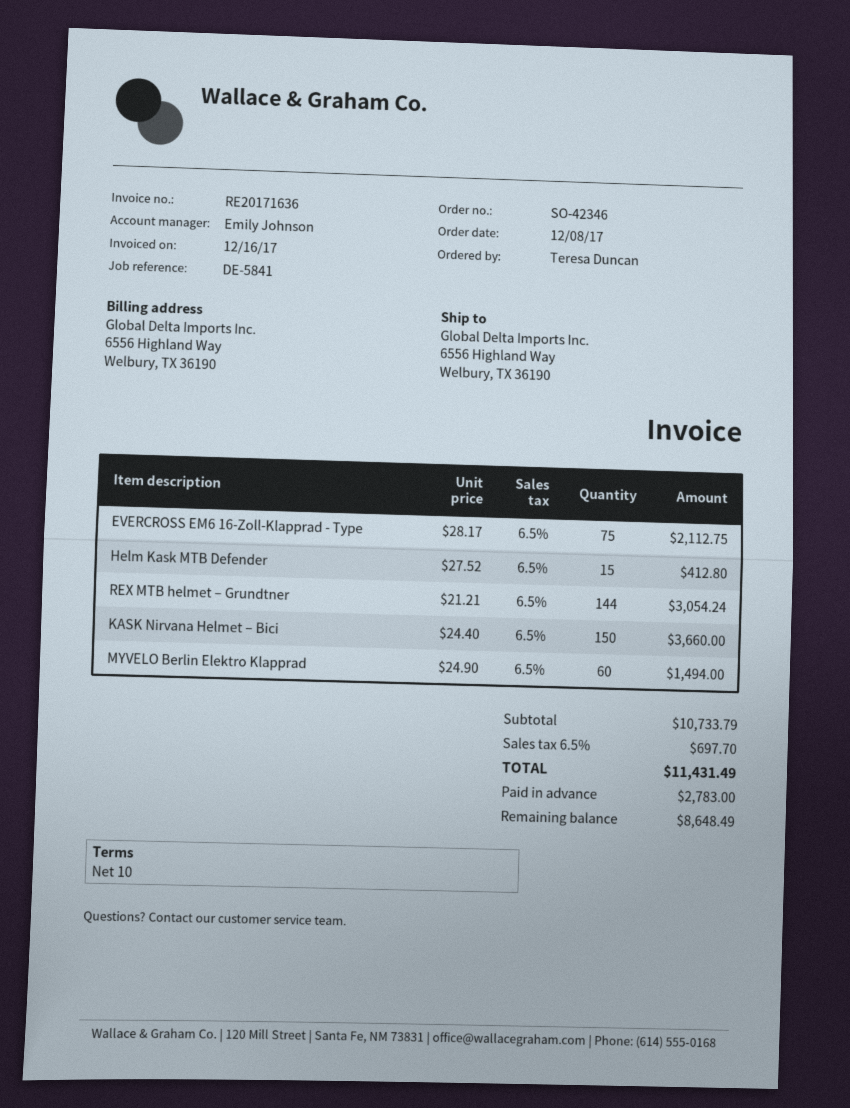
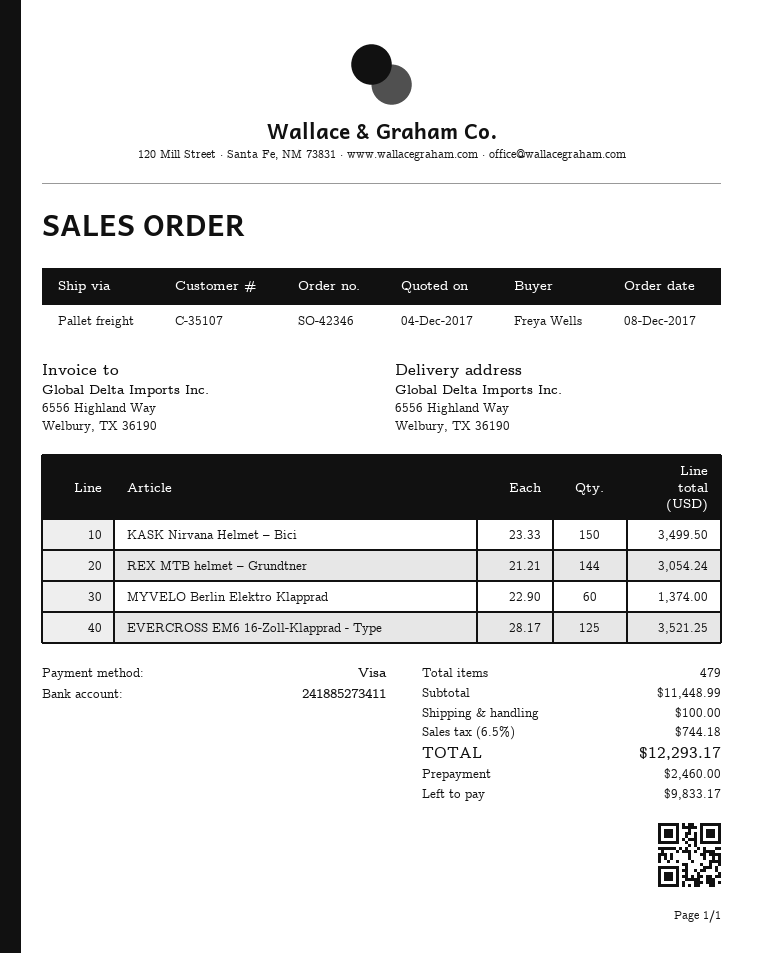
ordered by: Teresa Duncan -> Freya Wells
EVERCROSS EM6 16-Zoll-Klapprad - Type: 75 x 28.17 = 2112.75 -> 125 x 28.17 = 3521.25
Helm Kask MTB Defender: 15 x 27.52 = 412.80 -> none
KASK Nirvana Helmet – Bici: 150 x 24.40 = 3660.00 -> 150 x 23.33 = 3499.50
MYVELO Berlin Elektro Klapprad: 60 x 24.90 = 1494.00 -> 60 x 22.90 = 1374.00
subtotal: 10733.79 -> 11448.99
shipping: none -> 100.00
tax: 6.5% = 697.70 -> 6.5% = 744.18
total: 11431.49 -> 12293.17
deposit: 2783.00 -> 2460.00
balance: 8648.49 -> 9833.17

